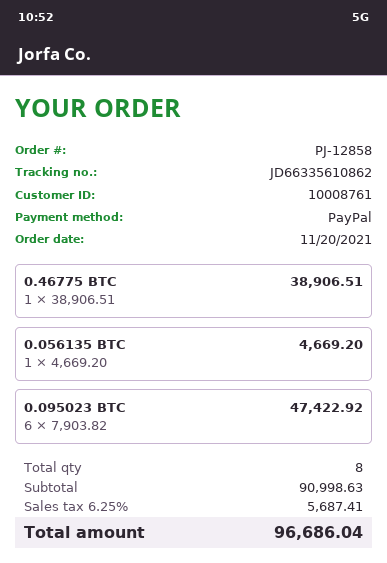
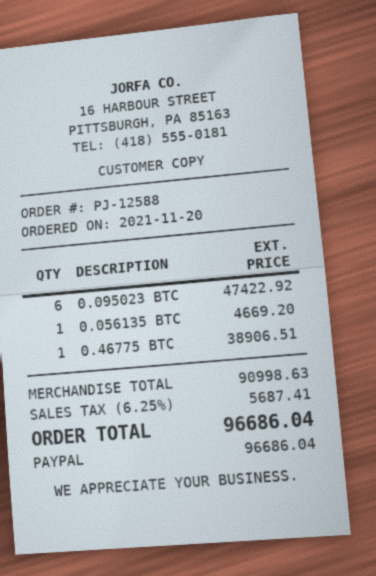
order number: PJ-12858 -> PJ-12588

